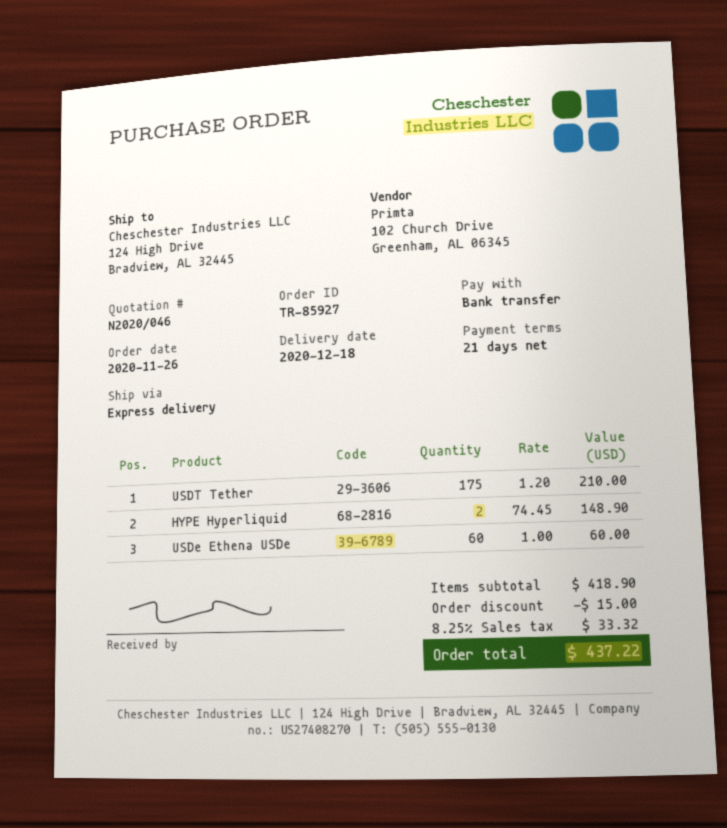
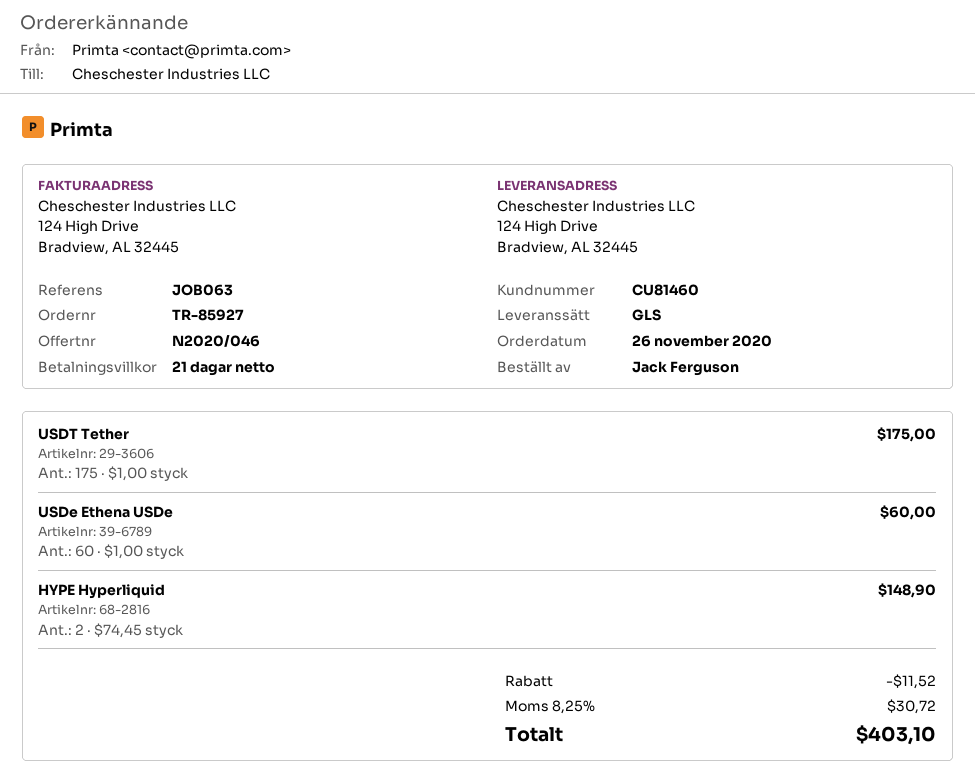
shipping method: express -> GLS
USDT Tether: 175 x 1.20 = 210.00 -> 175 x 1.00 = 175.00
discount: 15.00 -> 11.52
tax: 8.25% = 33.32 -> 8.25% = 30.72
total: 437.22 -> 403.10

